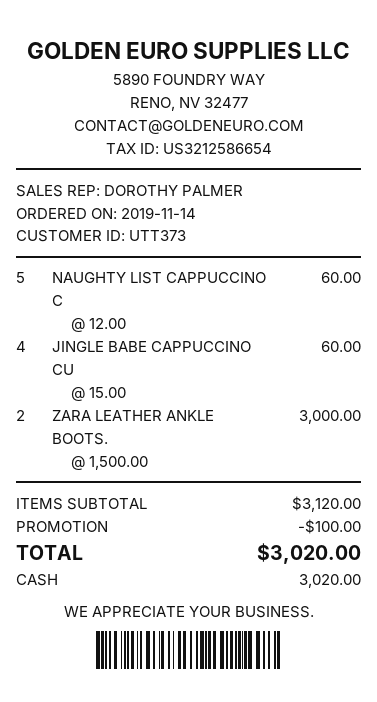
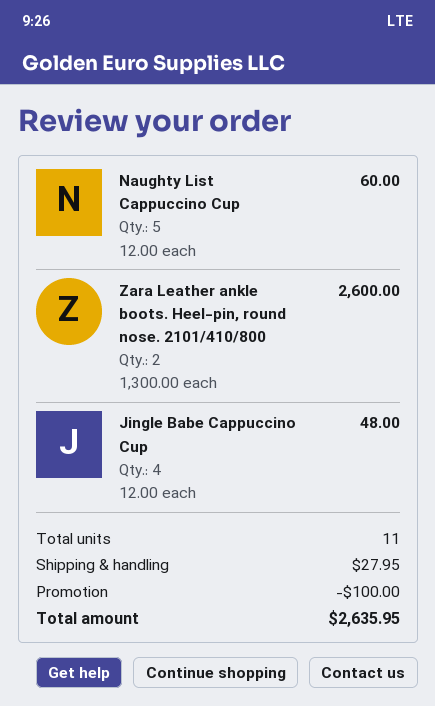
JINGLE BABE CAPPUCCINO CU: 4 x 15.00 = 60.00 -> 4 x 12.00 = 48.00
ZARA LEATHER ANKLE BOOTS.: 2 x 1500.00 = 3000.00 -> 2 x 1300.00 = 2600.00
shipping: none -> 27.95
total: 3020.00 -> 2635.95

